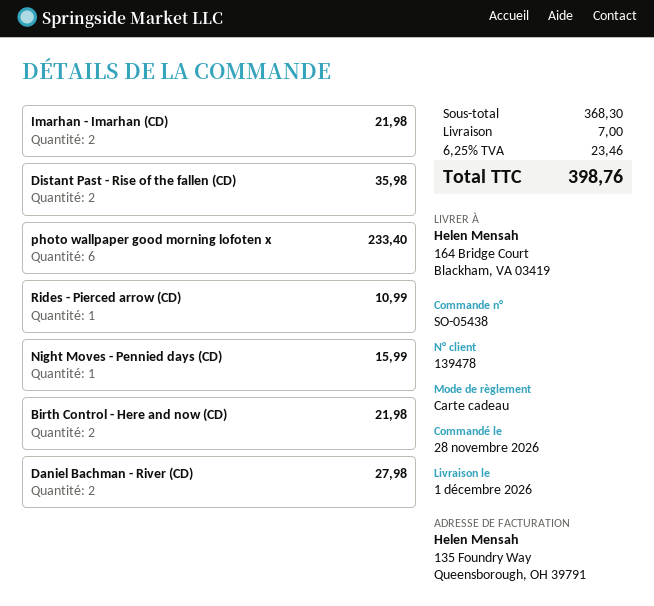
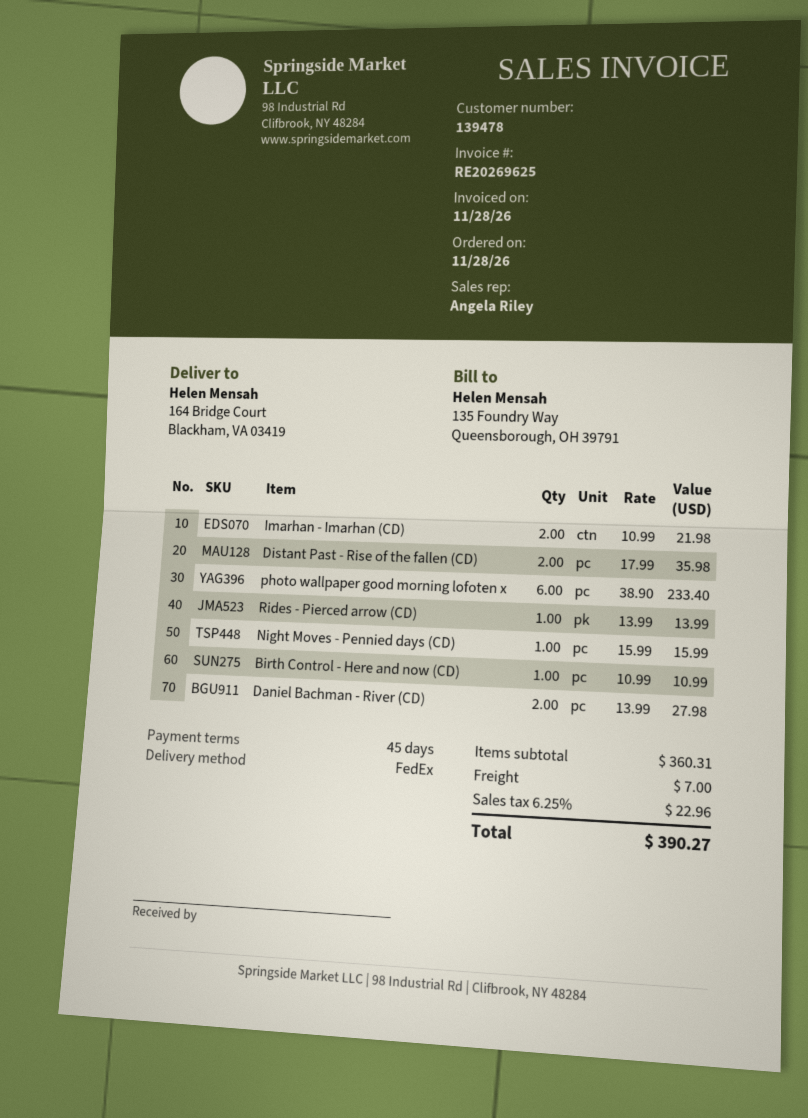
Rides - Pierced arrow (CD): 1 for 10.99 -> 1 for 13.99
Birth Control - Here and now (CD): 2 for 21.98 -> 1 for 10.99
subtotal: 368.30 -> 360.31
tax: 6.25% = 23.46 -> 6.25% = 22.96
total: 398.76 -> 390.27

